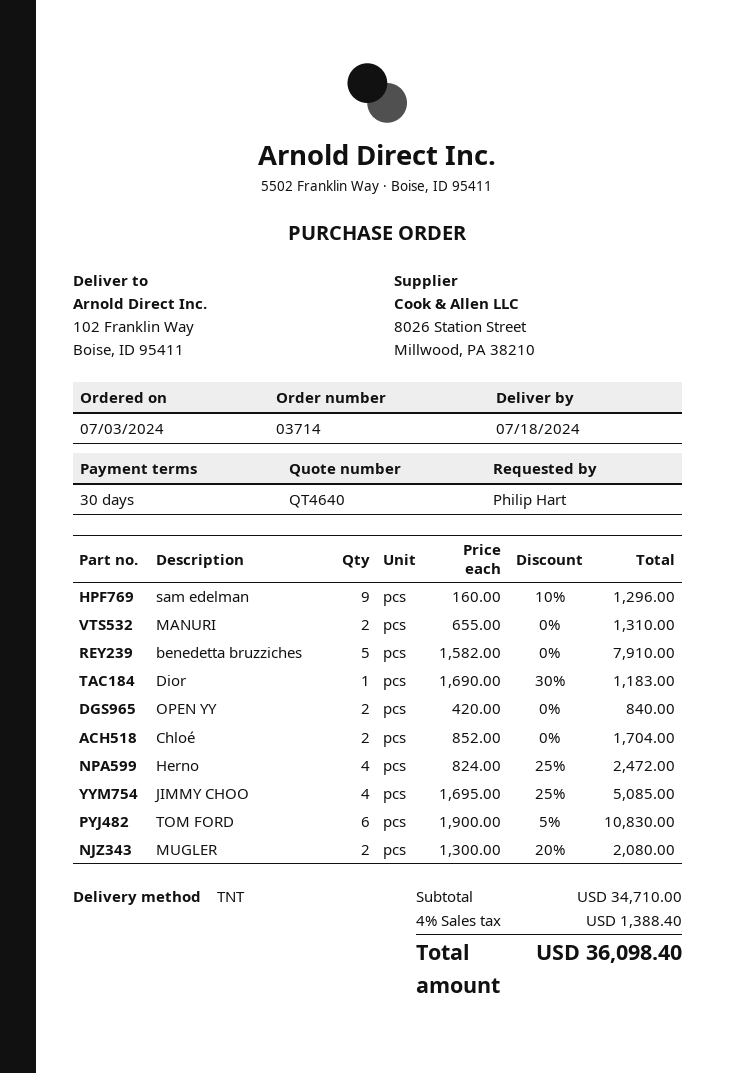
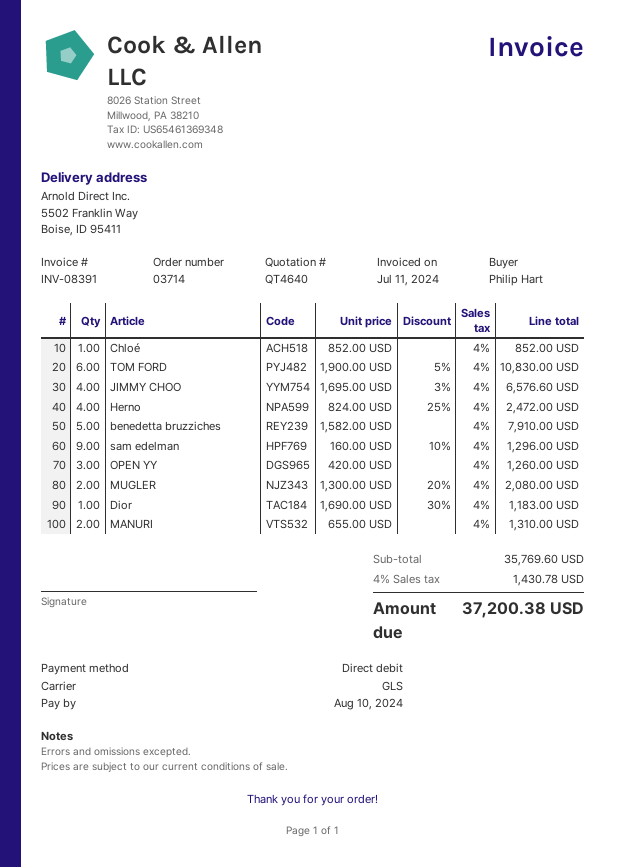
shipping method: TNT -> GLS
ship to: 102 Franklin Way, Boise, ID 95411 -> 5502 Franklin Way, Boise, ID 95411
OPEN YY: 2 x 420.00 = 840.00 -> 3 x 420.00 = 1260.00
Chloé: 2 x 852.00 = 1704.00 -> 1 x 852.00 = 852.00
JIMMY CHOO: 4 x 1695.00 - 25% = 5085.00 -> 4 x 1695.00 - 3% = 6576.60
subtotal: 34710.00 -> 35769.60
tax: 4% = 1388.40 -> 4% = 1430.78
total: 36098.40 -> 37200.38

